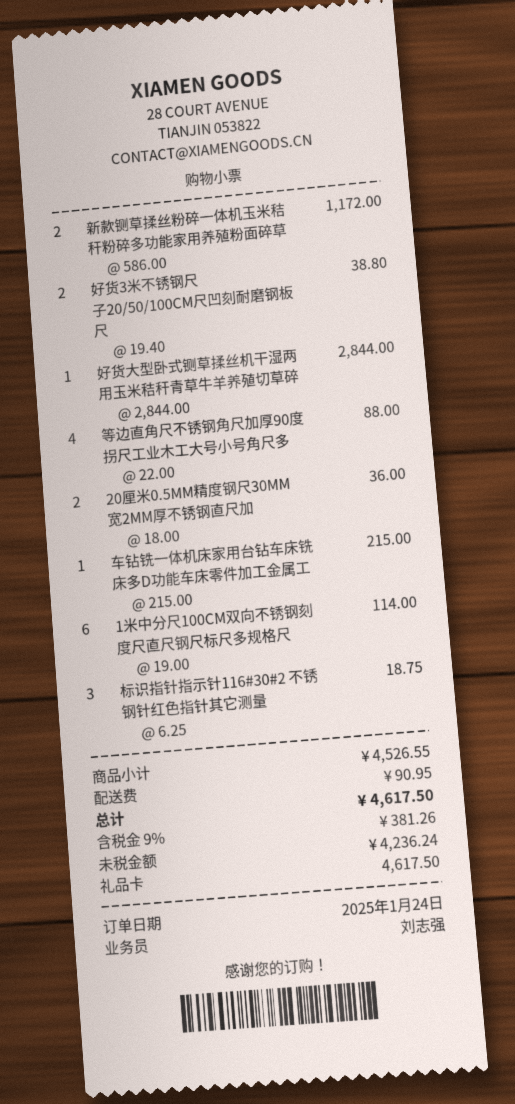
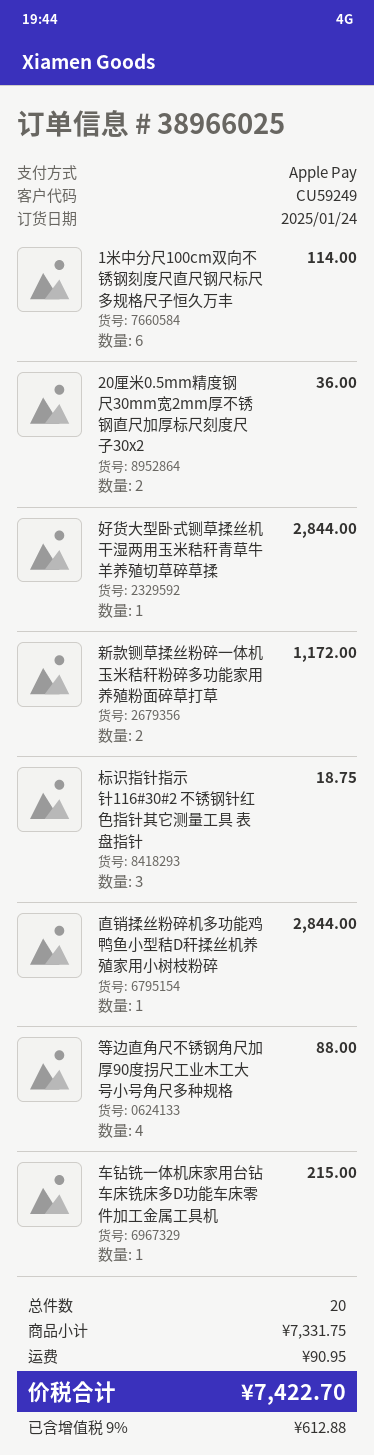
payment method: gift card -> Apple Pay
好货3米不锈钢尺子20/50/100CM尺凹刻耐磨钢板尺: 2 for 38.80 -> none
直销揉丝粉碎机多功能鸡鸭鱼小型秸D秆揉丝机养殖家用小树枝粉碎: none -> 1 for 2844.00
subtotal: 4526.55 -> 7331.75
tax: 9% = 381.26 -> 9% = 612.88
total: 4617.50 -> 7422.70

